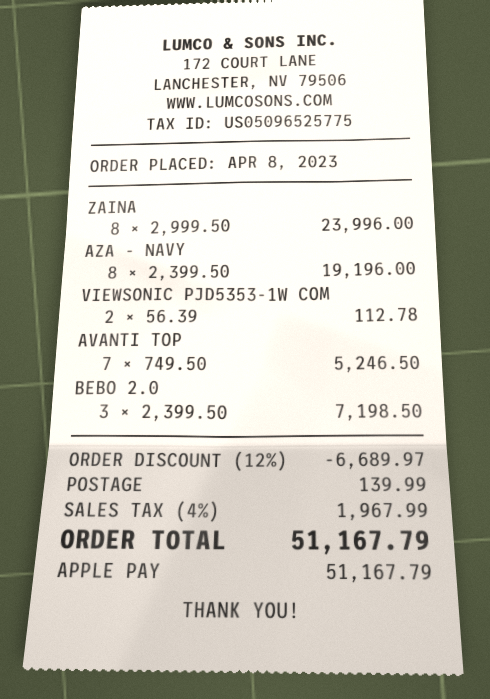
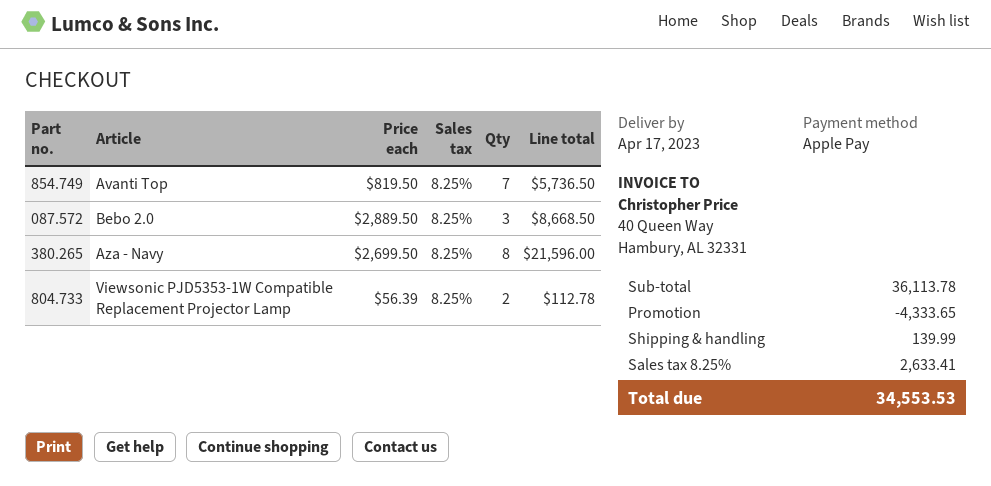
ZAINA: 8 x 2999.50 = 23996.00 -> none
AZA - NAVY: 8 x 2399.50 = 19196.00 -> 8 x 2699.50 = 21596.00
AVANTI TOP: 7 x 749.50 = 5246.50 -> 7 x 819.50 = 5736.50
BEBO 2.0: 3 x 2399.50 = 7198.50 -> 3 x 2889.50 = 8668.50
discount: 6689.97 -> 4333.65
tax: 4% = 1967.99 -> 8.25% = 2633.41
total: 51167.79 -> 34553.53

